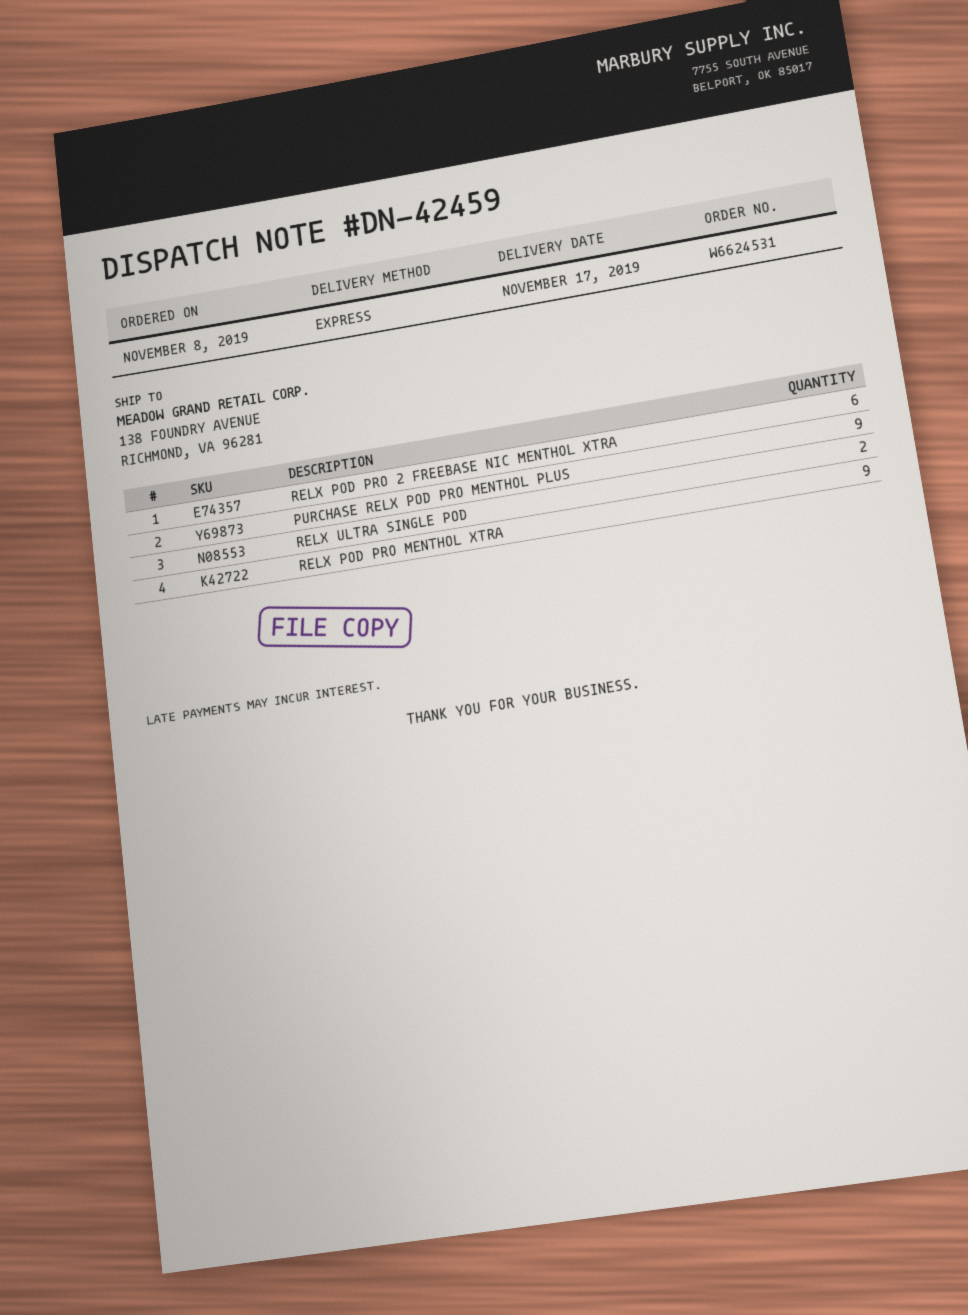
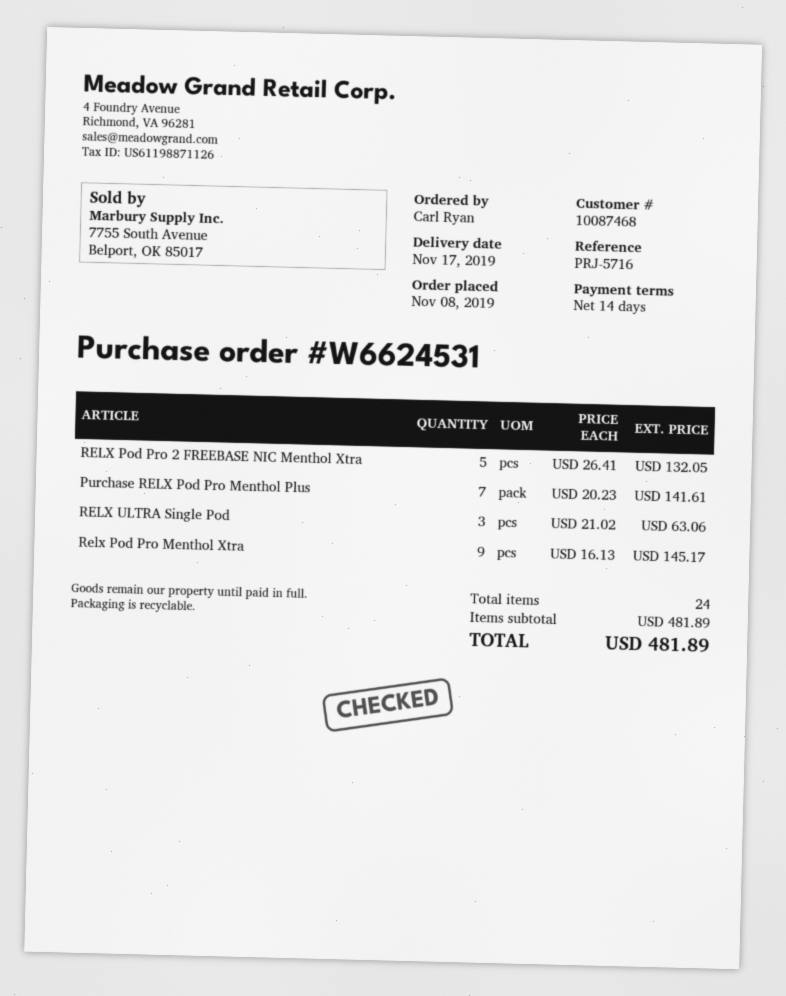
RELX POD PRO 2 FREEBASE NIC MENTHOL XTRA: 6 -> 5
PURCHASE RELX POD PRO MENTHOL PLUS: 9 -> 7
RELX ULTRA SINGLE POD: 2 -> 3

